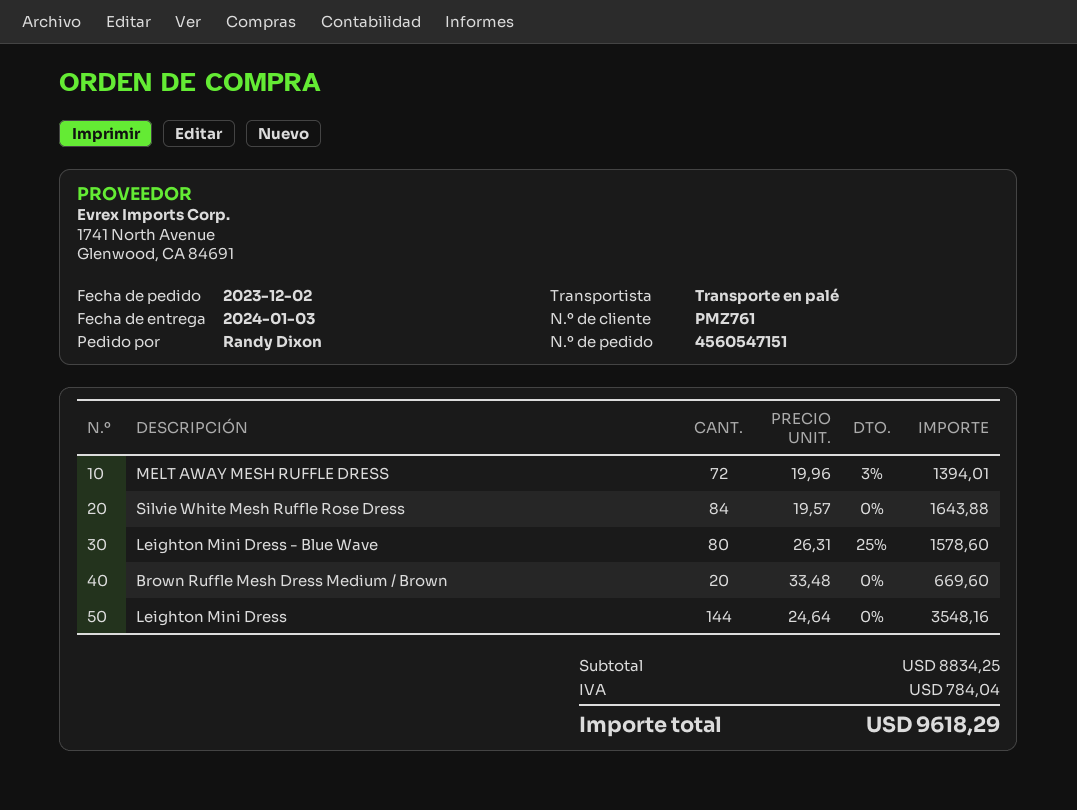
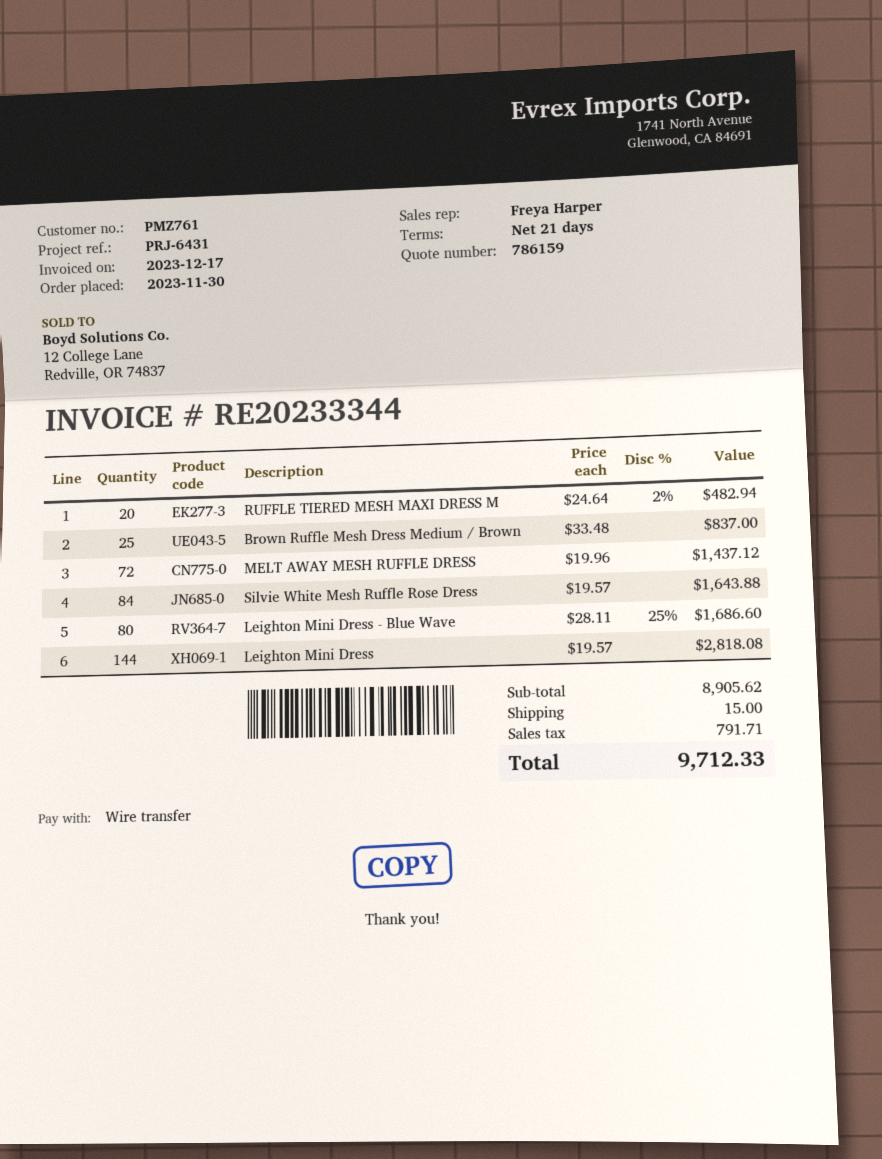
order date: 2023-12-02 -> 2023-11-30
MELT AWAY MESH RUFFLE DRESS: 72 x 19.96 - 3% = 1394.01 -> 72 x 19.96 = 1437.12
Leighton Mini Dress - Blue Wave: 80 x 26.31 - 25% = 1578.60 -> 80 x 28.11 - 25% = 1686.60
Brown Ruffle Mesh Dress Medium / Brown: 20 x 33.48 = 669.60 -> 25 x 33.48 = 837.00
Leighton Mini Dress: 144 x 24.64 = 3548.16 -> 144 x 19.57 = 2818.08
RUFFLE TIERED MESH MAXI DRESS M: none -> 20 x 24.64 - 2% = 482.94
subtotal: 8834.25 -> 8905.62
shipping: none -> 15.00
tax: 784.04 -> 791.71
total: 9618.29 -> 9712.33

